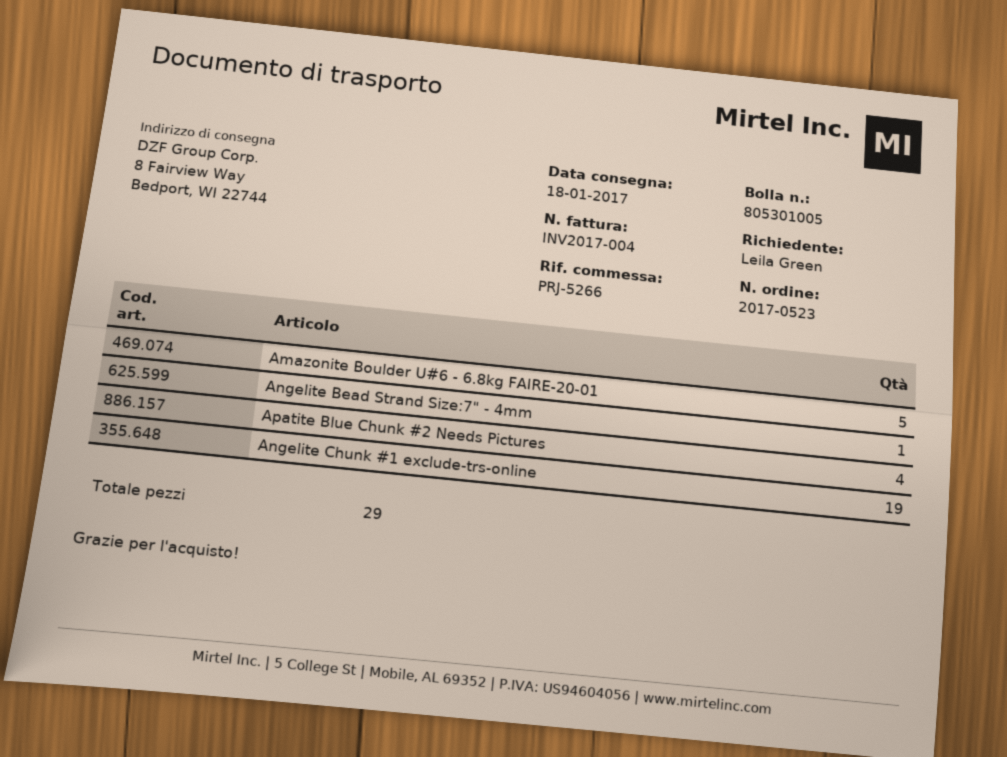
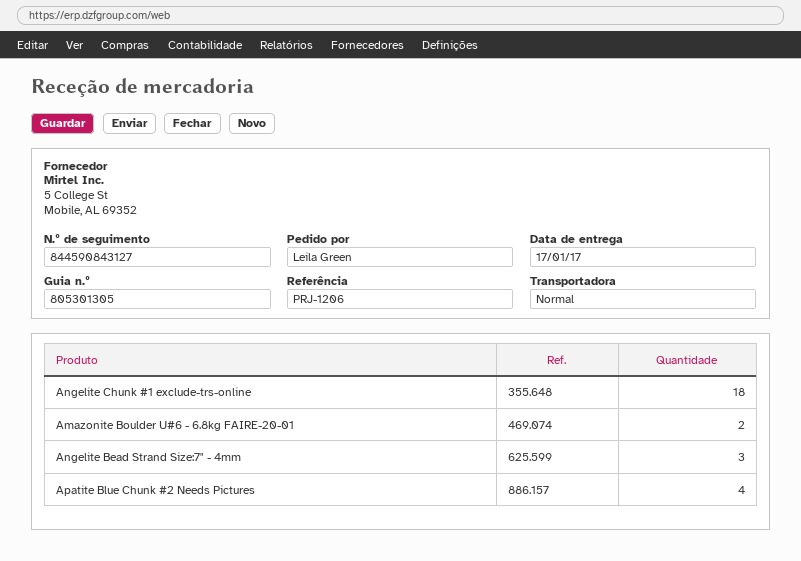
delivery note number: 805301005 -> 805301305
delivery date: 2017-01-18 -> 2017-01-17
reference: PRJ-5266 -> PRJ-1206
Amazonite Boulder U#6 - 6.8kg FAIRE-20-01: 5 -> 2
Angelite Bead Strand Size:7" - 4mm: 1 -> 3
Angelite Chunk #1 exclude-trs-online: 19 -> 18

